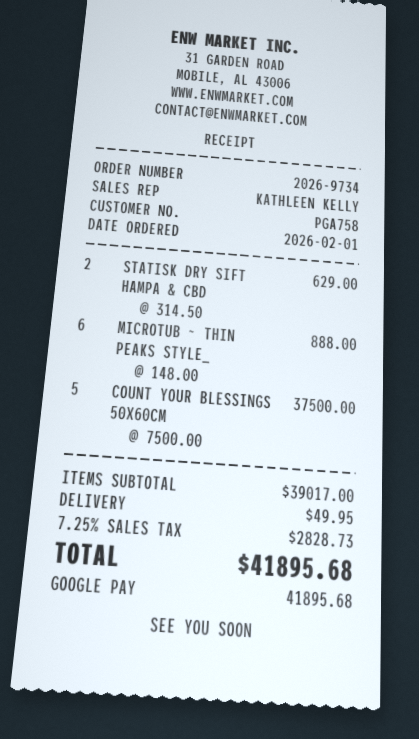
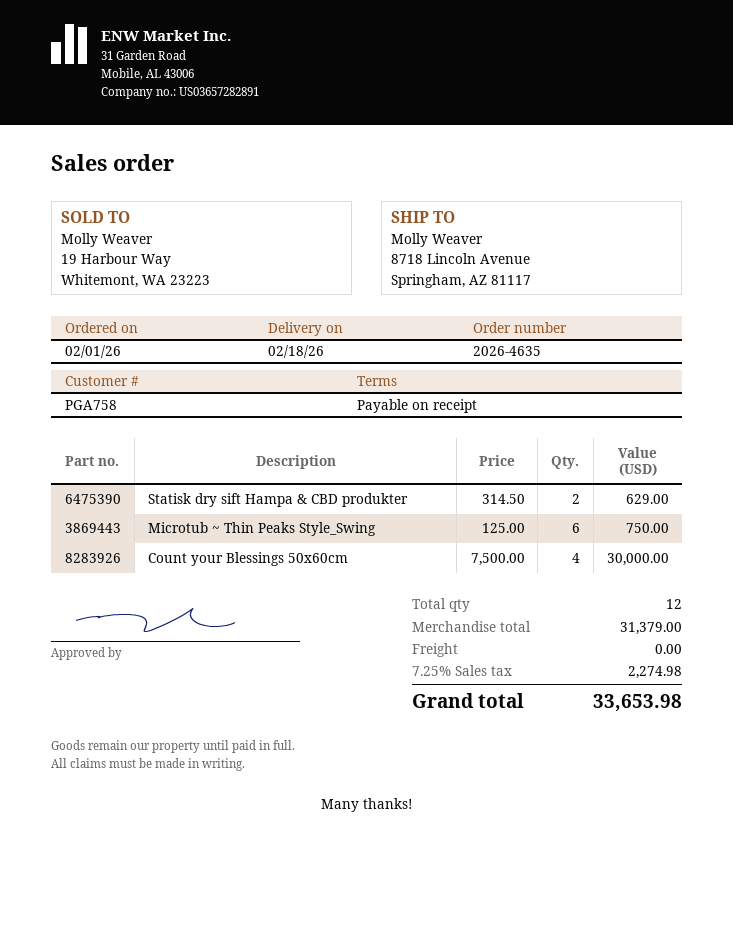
order number: 2026-9734 -> 2026-4635
MICROTUB ~ THIN PEAKS STYLE_: 6 x 148.00 = 888.00 -> 6 x 125.00 = 750.00
COUNT YOUR BLESSINGS 50X60CM: 5 x 7500.00 = 37500.00 -> 4 x 7500.00 = 30000.00
subtotal: 39017.00 -> 31379.00
shipping: 49.95 -> 0.00
tax: 7.25% = 2828.73 -> 7.25% = 2274.98
total: 41895.68 -> 33653.98

